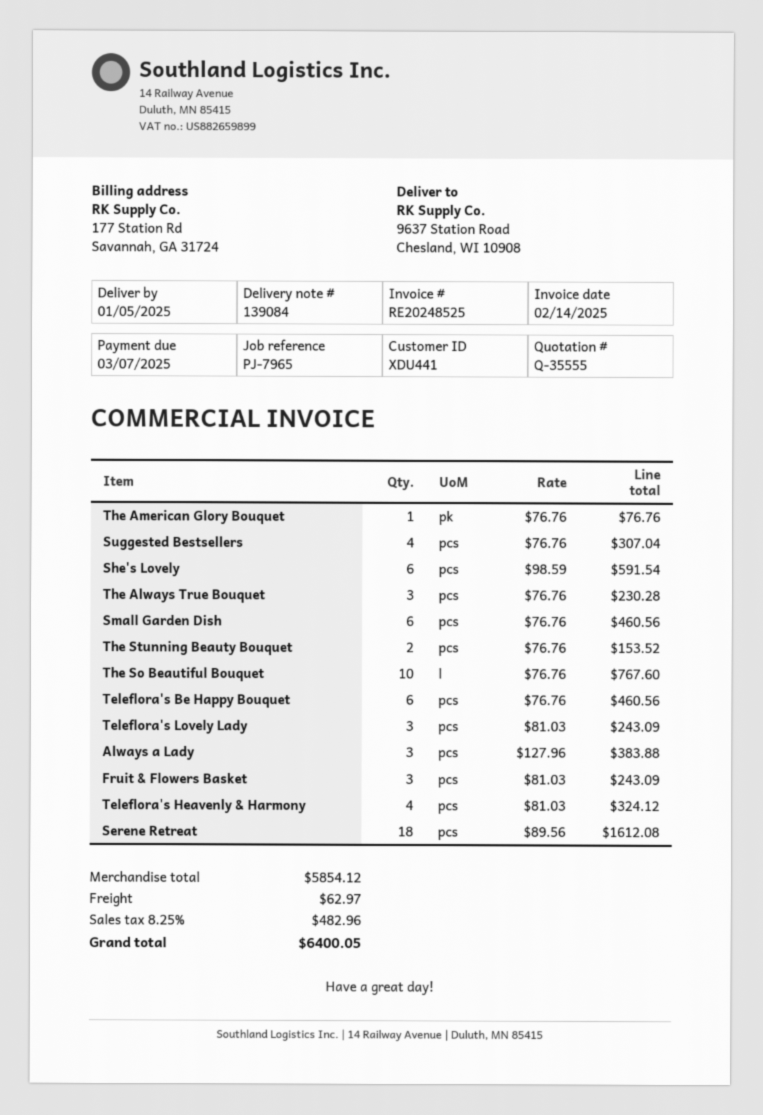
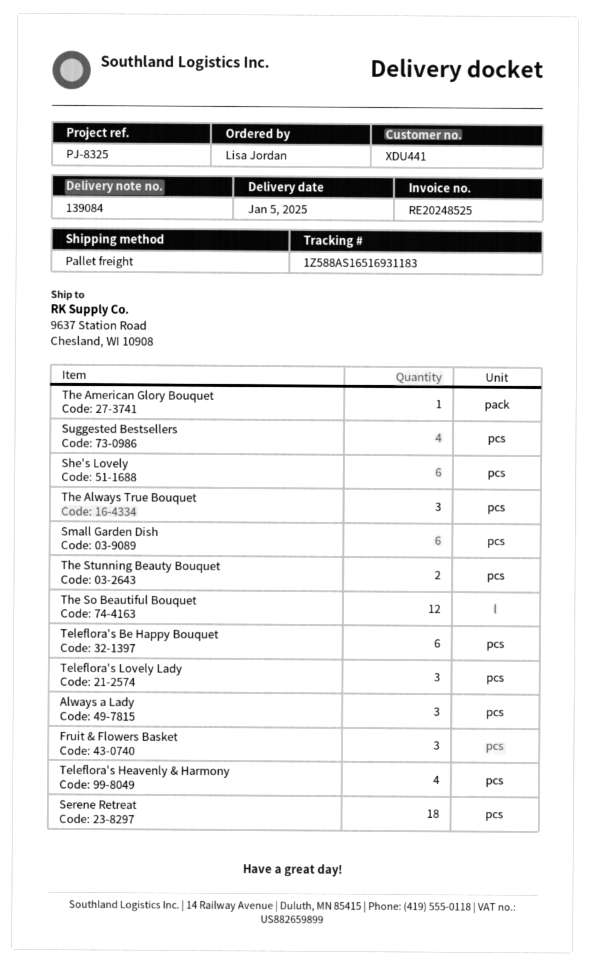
reference: PJ-7965 -> PJ-8325
The So Beautiful Bouquet: 10 -> 12

